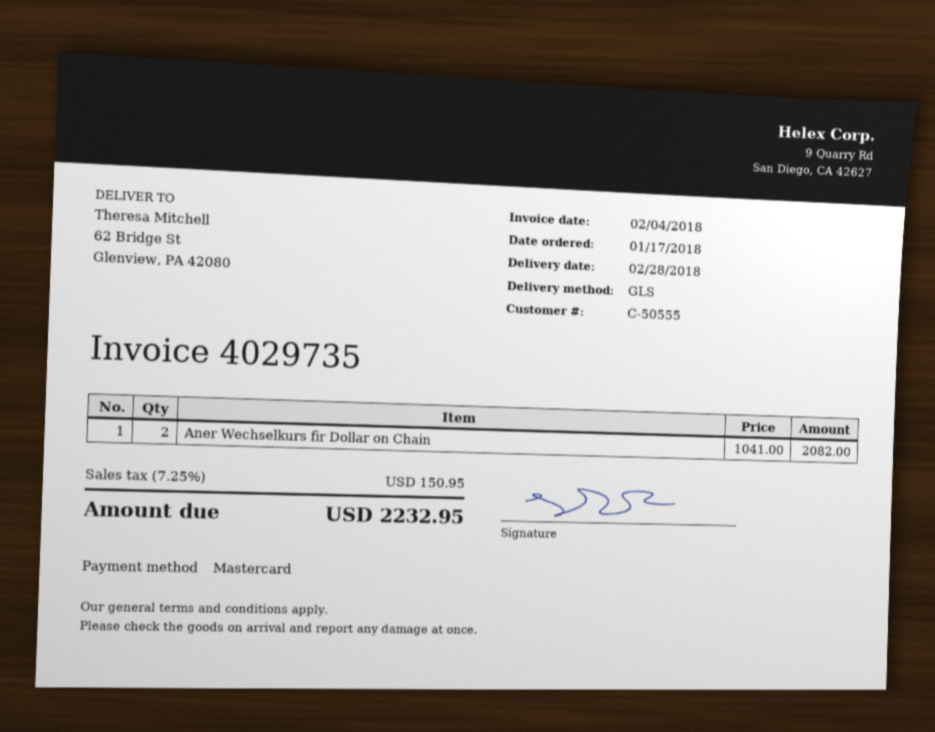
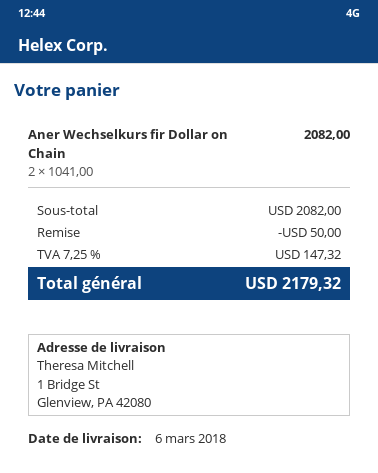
delivery date: 2018-02-28 -> 2018-03-06
ship to: 62 Bridge St, Glenview, PA 42080 -> 1 Bridge St, Glenview, PA 42080
discount: none -> 50.00
tax: 7.25% = 150.95 -> 7.25% = 147.32
total: 2232.95 -> 2179.32

